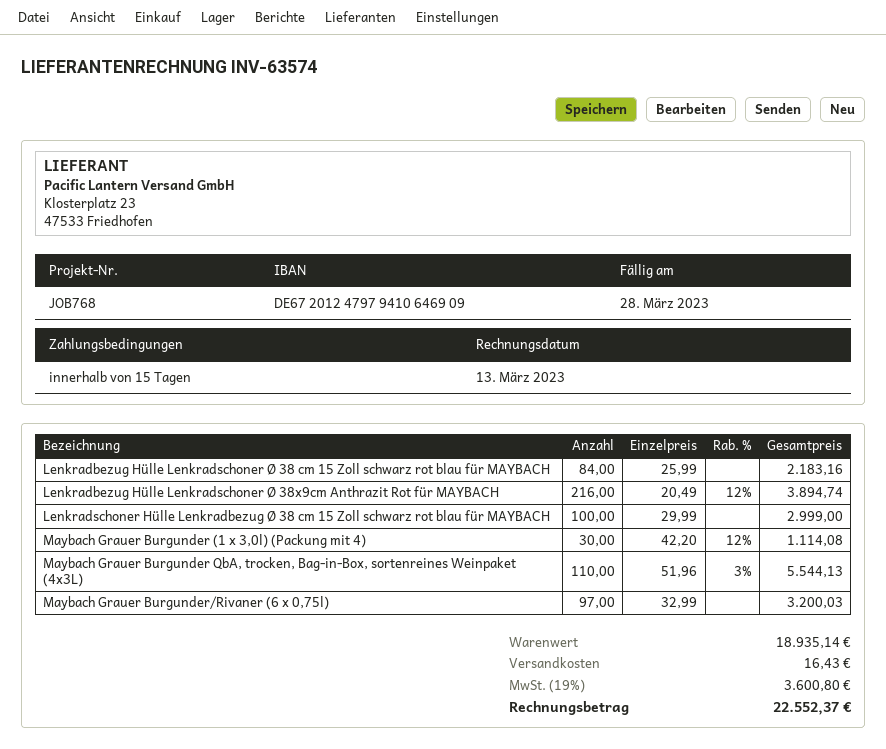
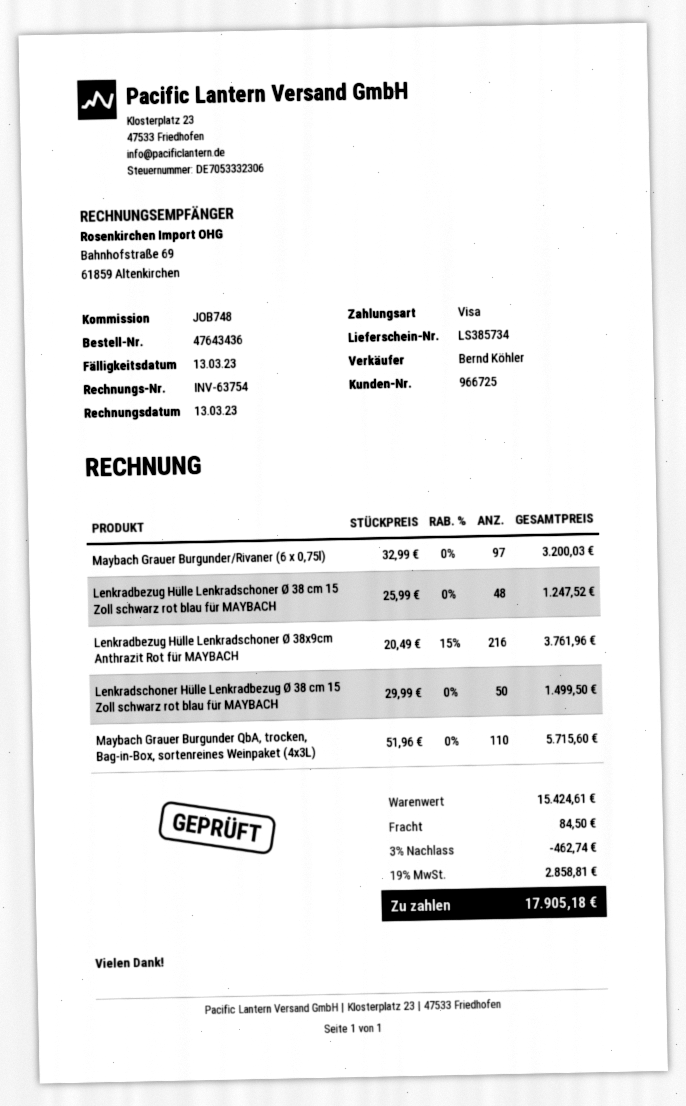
invoice number: INV-63574 -> INV-63754
due date: 2023-03-28 -> 2023-03-13
reference: JOB768 -> JOB748
Lenkradbezug Hülle Lenkradschoner Ø 38 cm 15 Zoll schwarz rot blau für MAYBACH: 84 x 25.99 = 2183.16 -> 48 x 25.99 = 1247.52
Lenkradbezug Hülle Lenkradschoner Ø 38x9cm Anthrazit Rot für MAYBACH: 216 x 20.49 - 12% = 3894.74 -> 216 x 20.49 - 15% = 3761.96
Lenkradschoner Hülle Lenkradbezug Ø 38 cm 15 Zoll schwarz rot blau für MAYBACH: 100 x 29.99 = 2999.00 -> 50 x 29.99 = 1499.50
Maybach Grauer Burgunder (1 x 3,0l) (Packung mit 4): 30 x 42.20 - 12% = 1114.08 -> none
Maybach Grauer Burgunder QbA, trocken, Bag-in-Box, sortenreines Weinpaket (4x3L): 110 x 51.96 - 3% = 5544.13 -> 110 x 51.96 = 5715.60
subtotal: 18935.14 -> 15424.61
discount: none -> 3% = 462.74
shipping: 16.43 -> 84.50
tax: 19% = 3600.80 -> 19% = 2858.81
total: 22552.37 -> 17905.18

